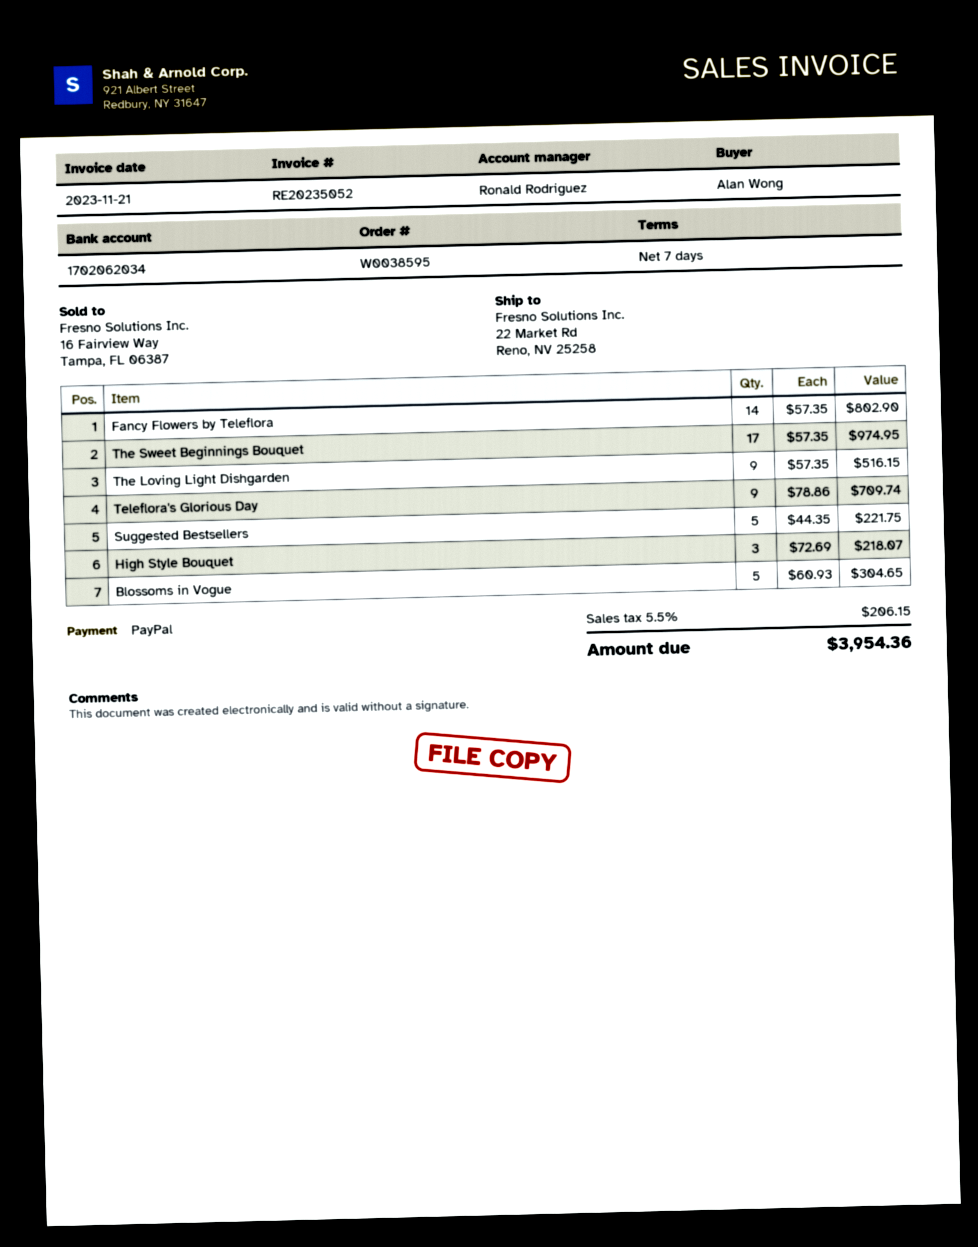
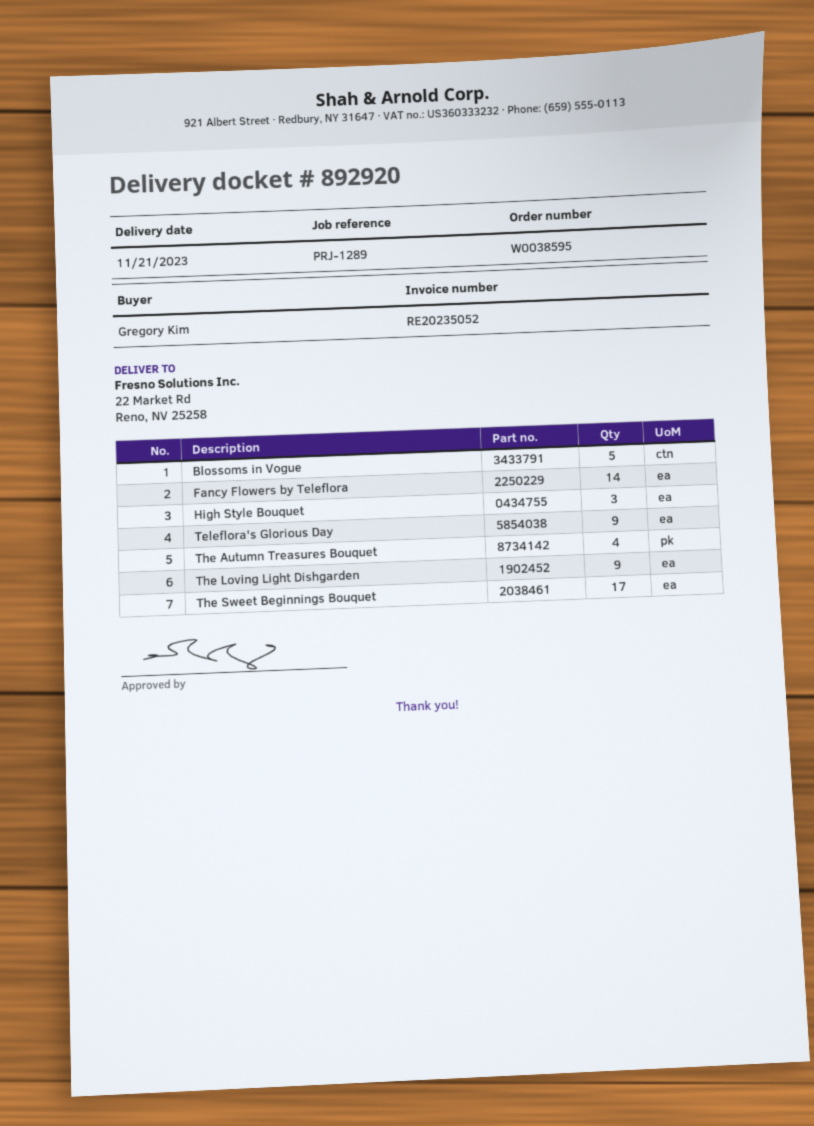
ordered by: Alan Wong -> Gregory Kim
Suggested Bestsellers: 5 -> none
The Autumn Treasures Bouquet: none -> 4

